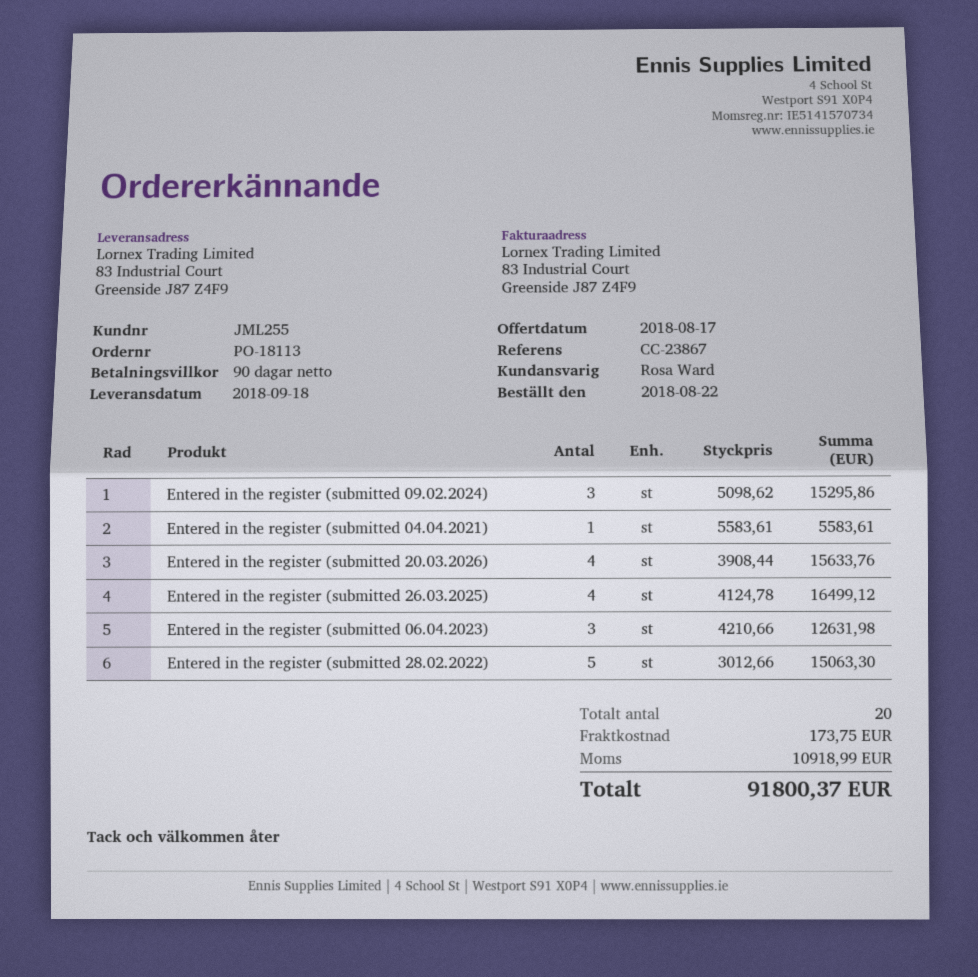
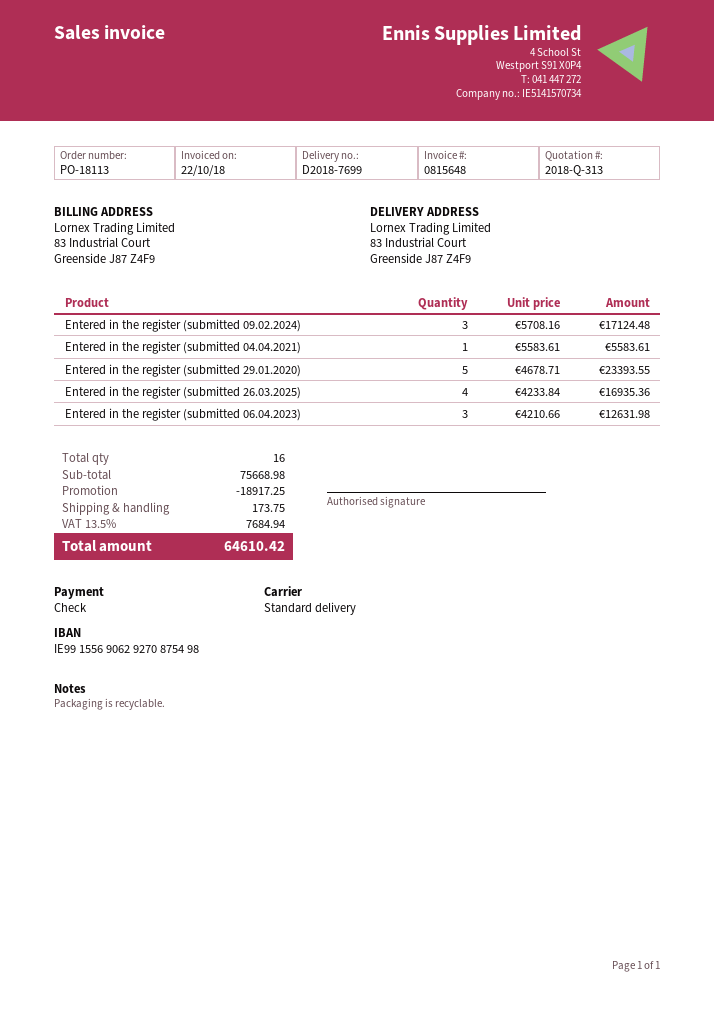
Entered in the register (submitted 09.02.2024): 3 x 5098.62 = 15295.86 -> 3 x 5708.16 = 17124.48
Entered in the register (submitted 20.03.2026): 4 x 3908.44 = 15633.76 -> none
Entered in the register (submitted 26.03.2025): 4 x 4124.78 = 16499.12 -> 4 x 4233.84 = 16935.36
Entered in the register (submitted 28.02.2022): 5 x 3012.66 = 15063.30 -> none
Entered in the register (submitted 29.01.2020): none -> 5 x 4678.71 = 23393.55
total quantity: 20 -> 16
discount: none -> 18917.25
tax: 10918.99 -> 7684.94
total: 91800.37 -> 64610.42

